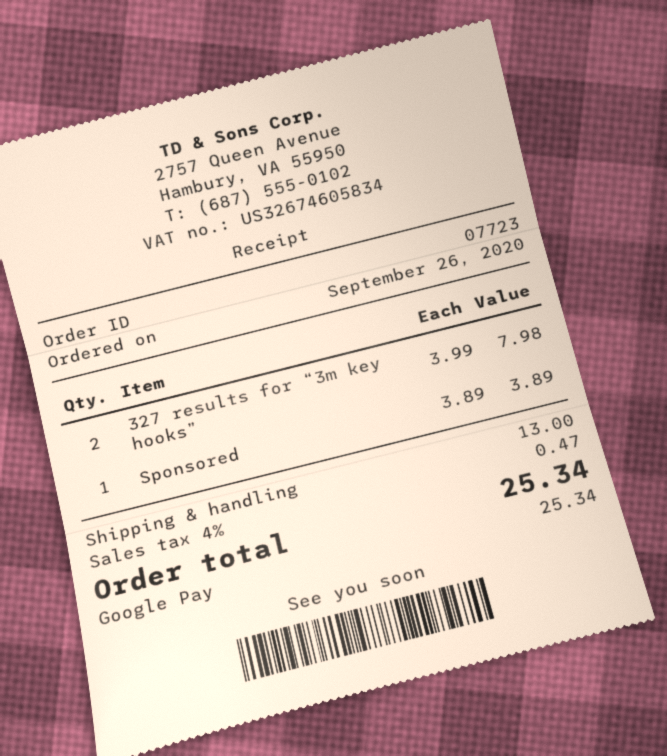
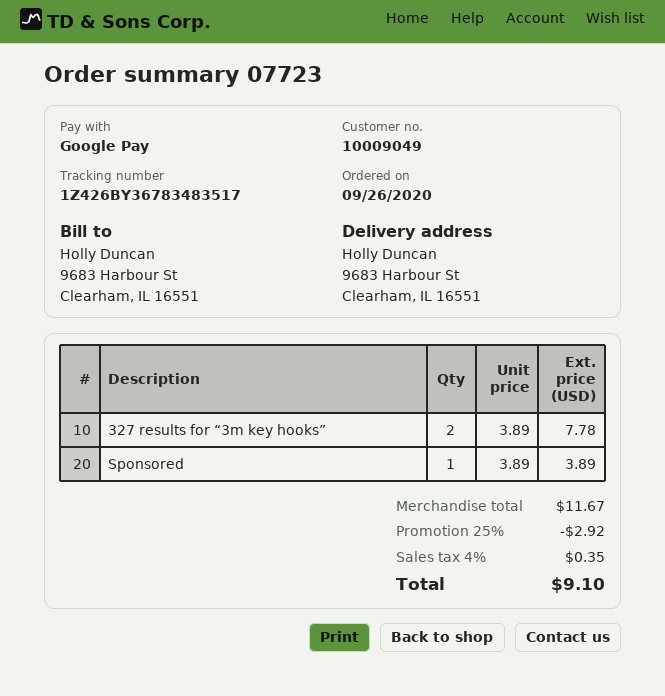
327 results for “3m key hooks”: 2 x 3.99 = 7.98 -> 2 x 3.89 = 7.78
discount: none -> 25% = 2.92
shipping: 13.00 -> none
tax: 4% = 0.47 -> 4% = 0.35
total: 25.34 -> 9.10

